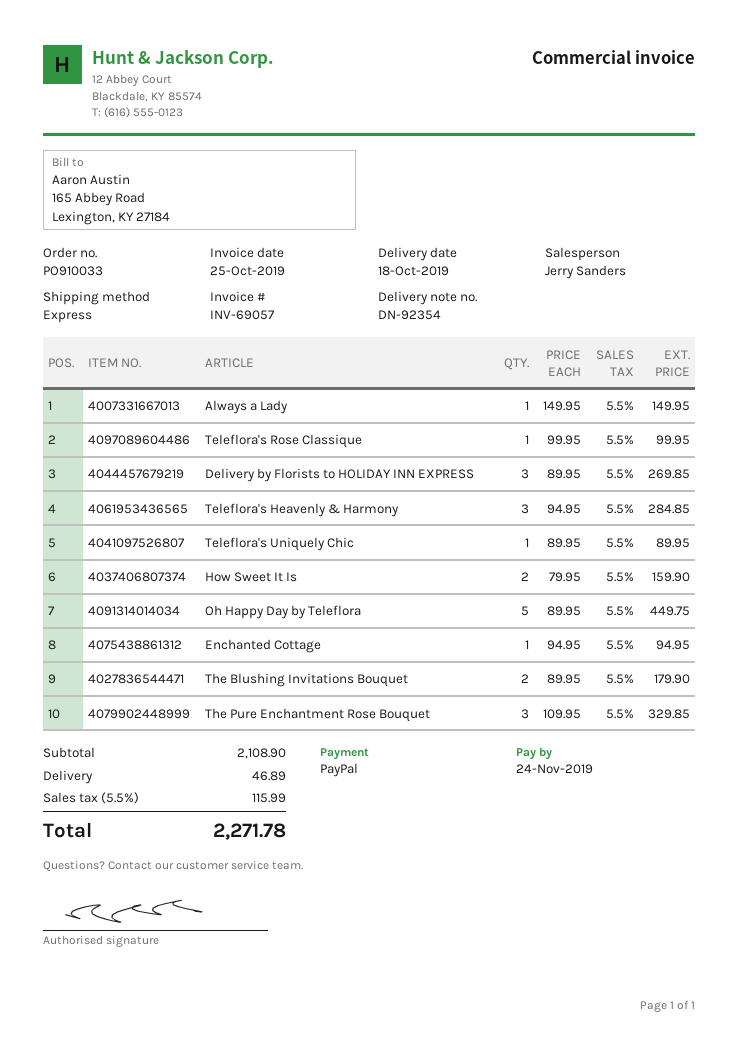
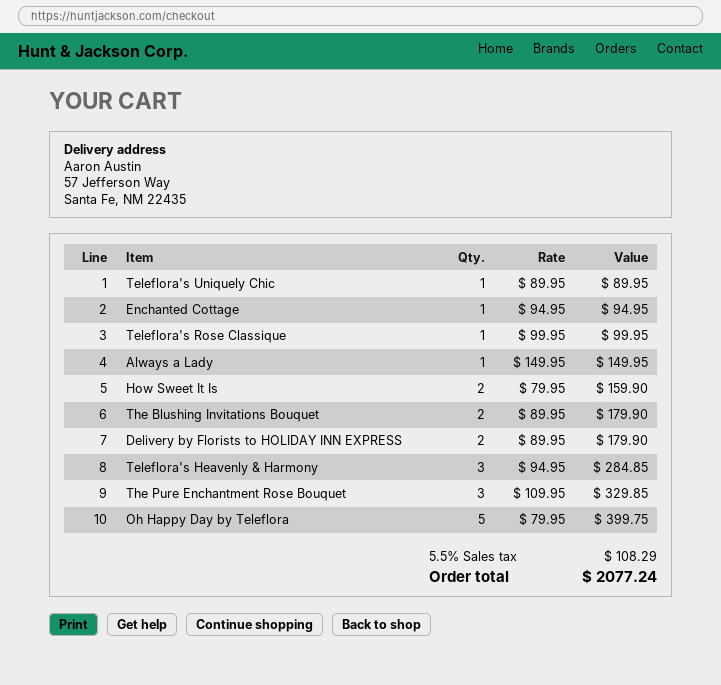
Delivery by Florists to HOLIDAY INN EXPRESS: 3 x 89.95 = 269.85 -> 2 x 89.95 = 179.90
Oh Happy Day by Teleflora: 5 x 89.95 = 449.75 -> 5 x 79.95 = 399.75
shipping: 46.89 -> none
tax: 5.5% = 115.99 -> 5.5% = 108.29
total: 2271.78 -> 2077.24

